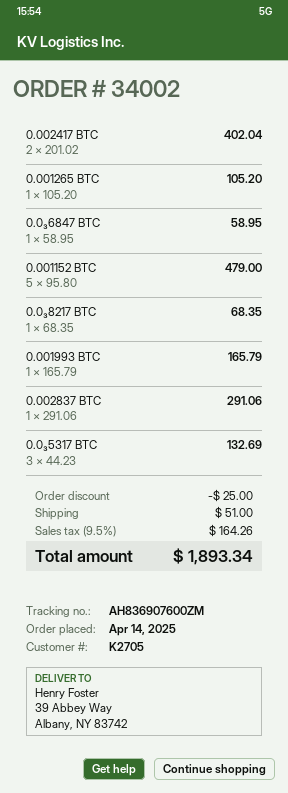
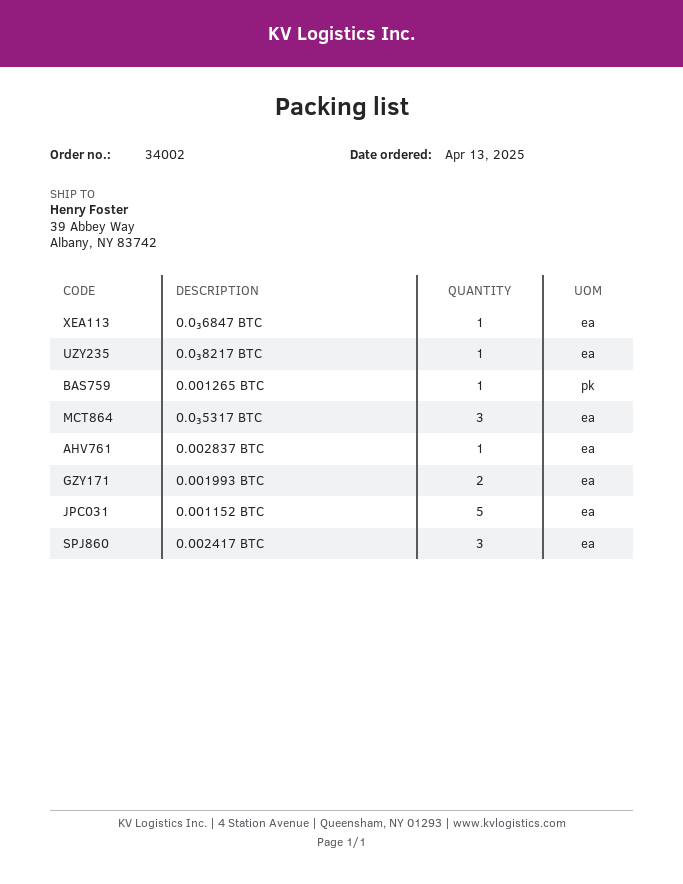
order date: 2025-04-14 -> 2025-04-13
0.002417 BTC: 2 -> 3
0.001993 BTC: 1 -> 2

